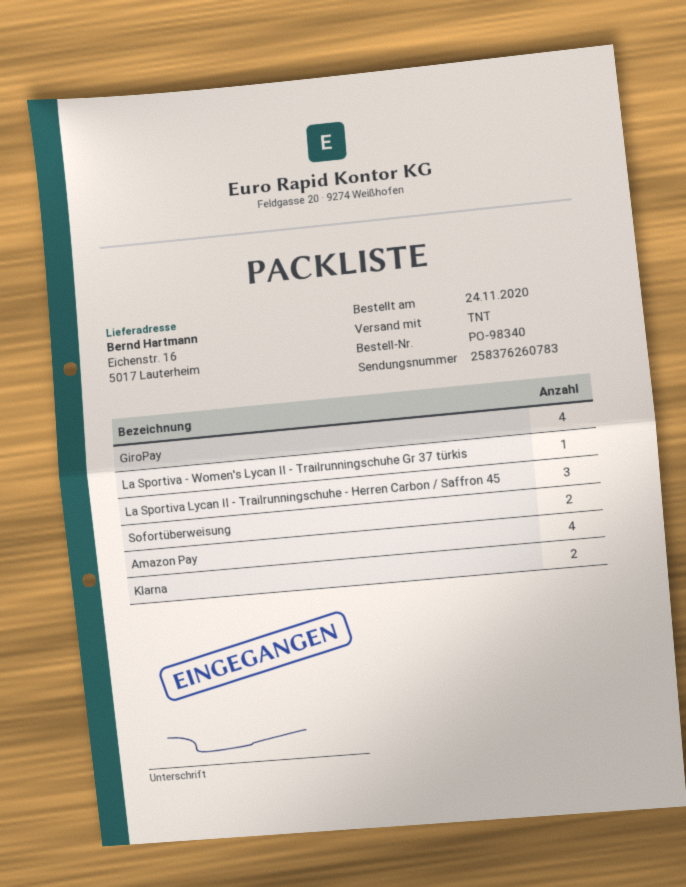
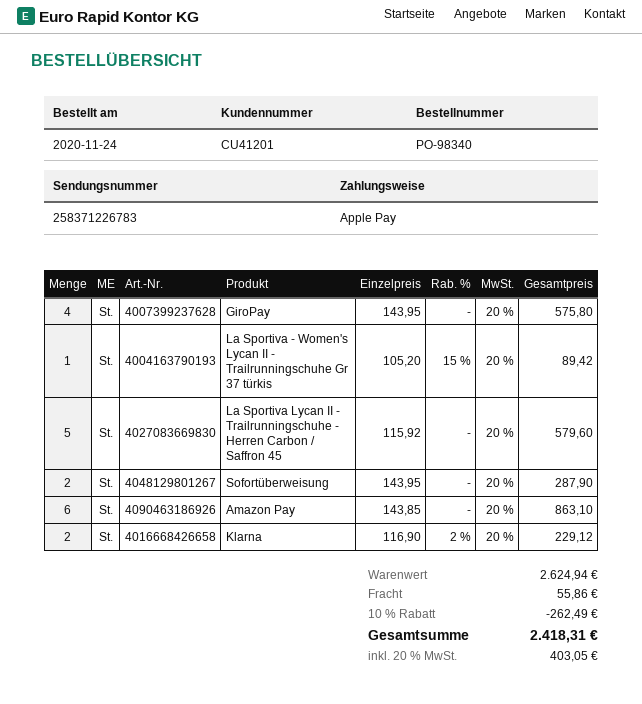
tracking number: 258376260783 -> 258371226783
La Sportiva Lycan II - Trailrunningschuhe - Herren Carbon / Saffron 45: 3 -> 5
Amazon Pay: 4 -> 6

